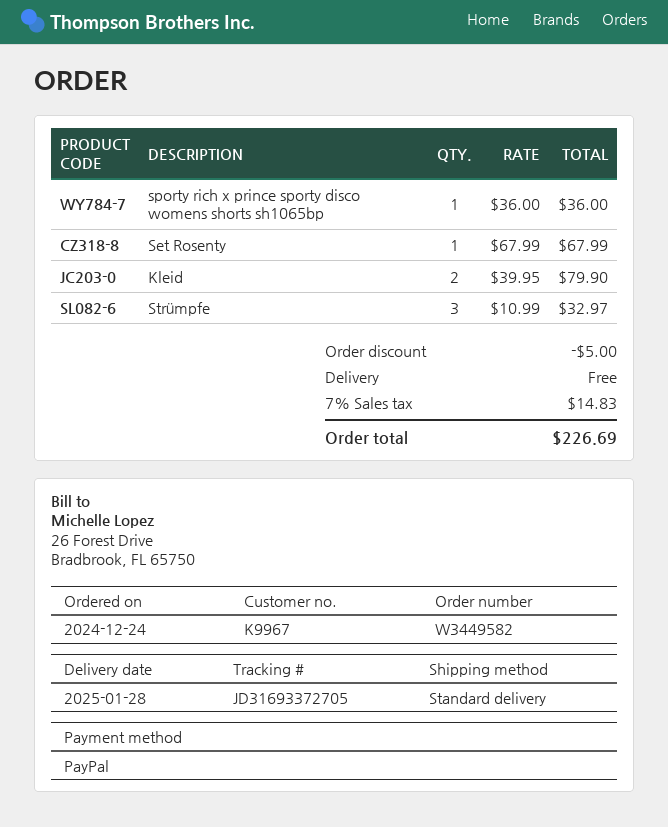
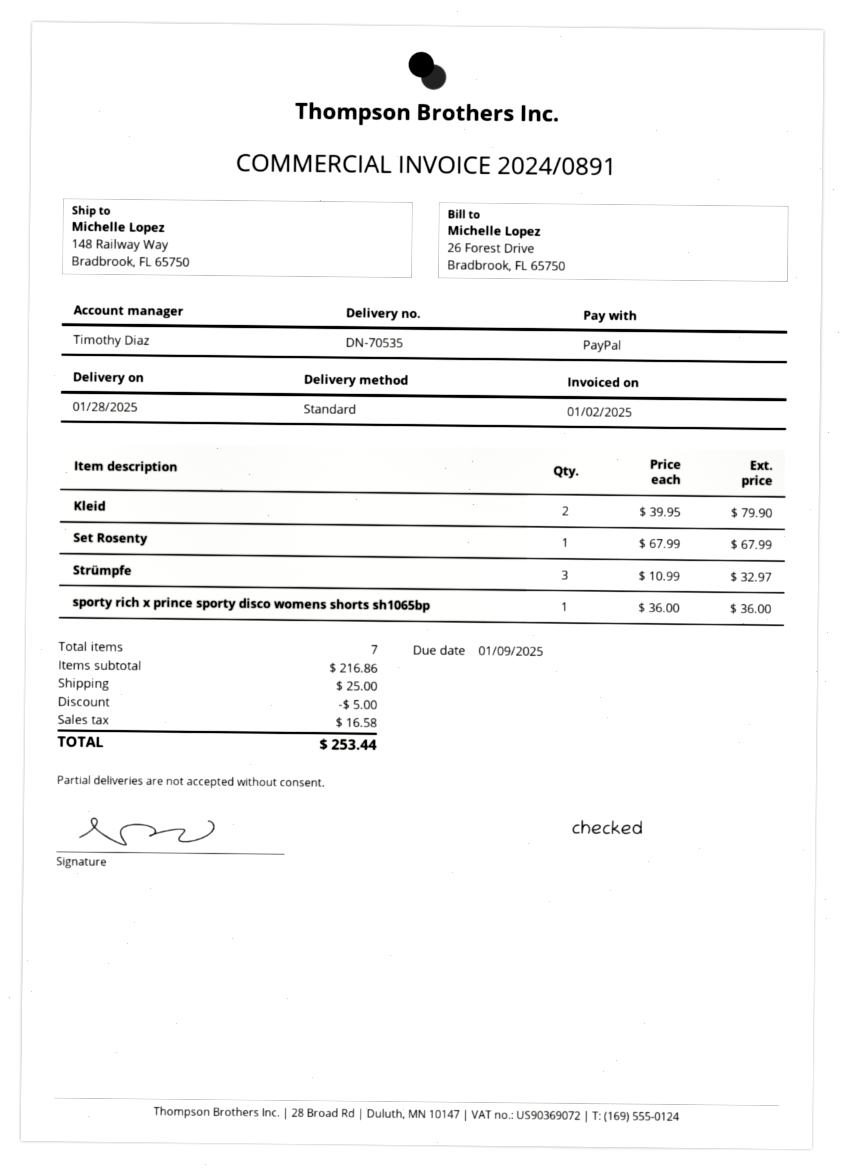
shipping: 0.00 -> 25.00
tax: 14.83 -> 16.58
total: 226.69 -> 253.44

